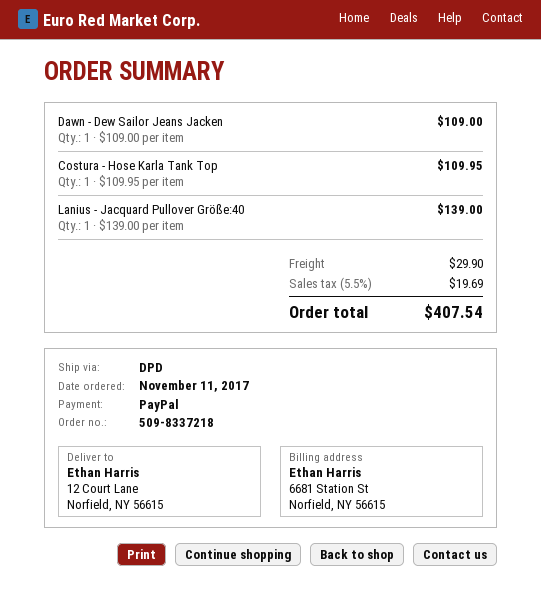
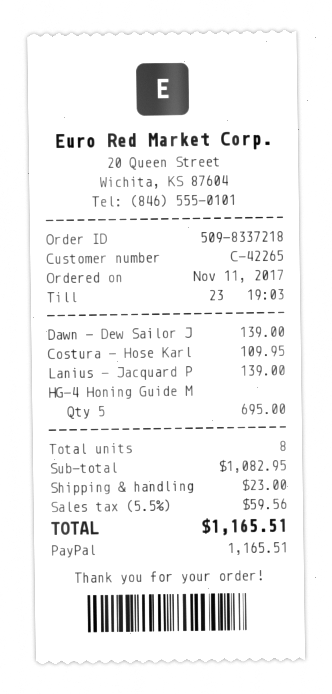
Dawn - Dew Sailor Jeans Jacken: 1 for 109.00 -> 1 for 139.00
HG-4 Honing Guide M: none -> 5 for 695.00
shipping: 29.90 -> 23.00
tax: 5.5% = 19.69 -> 5.5% = 59.56
total: 407.54 -> 1165.51

